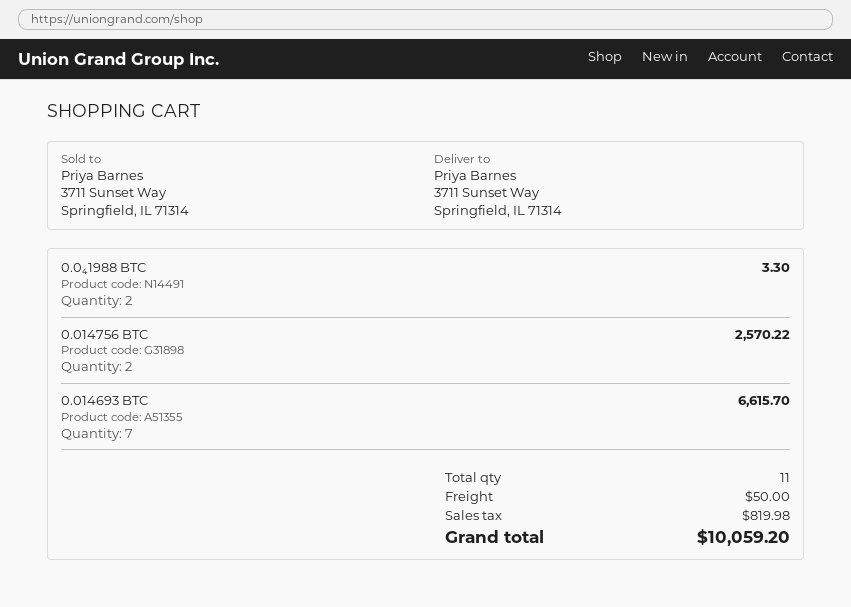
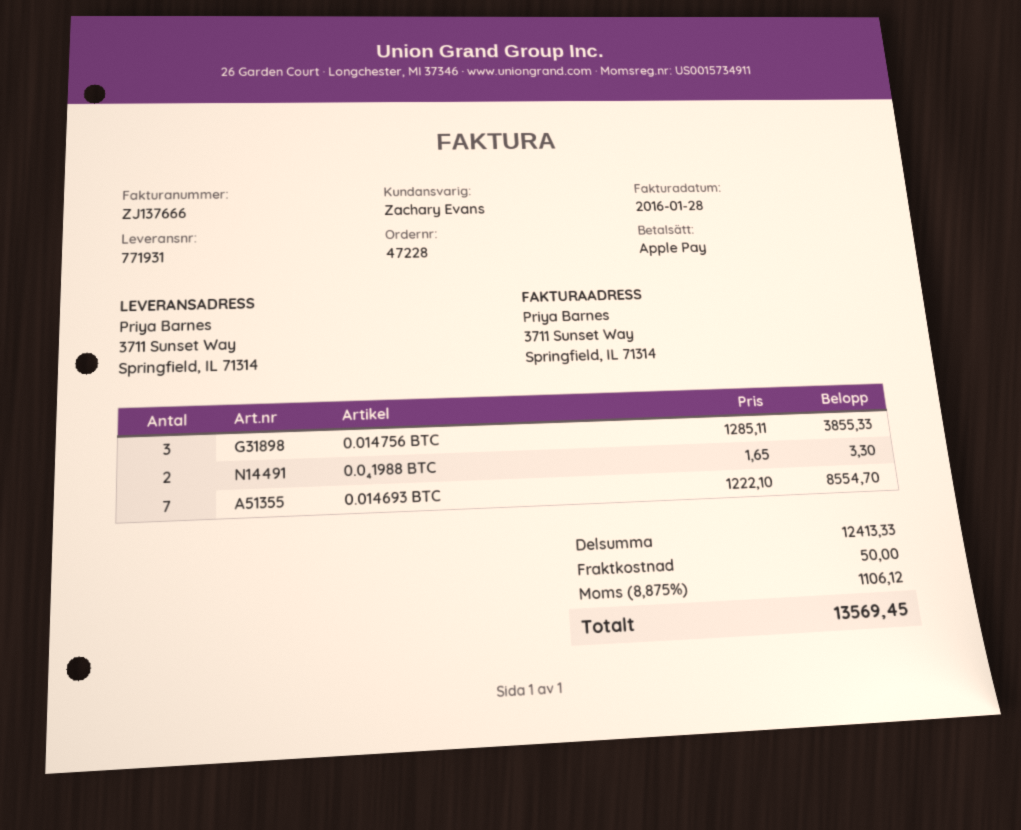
0.014756 BTC: 2 for 2570.22 -> 3 for 3855.33
0.014693 BTC: 7 for 6615.70 -> 7 for 8554.70
tax: 819.98 -> 1106.12
total: 10059.20 -> 13569.45

